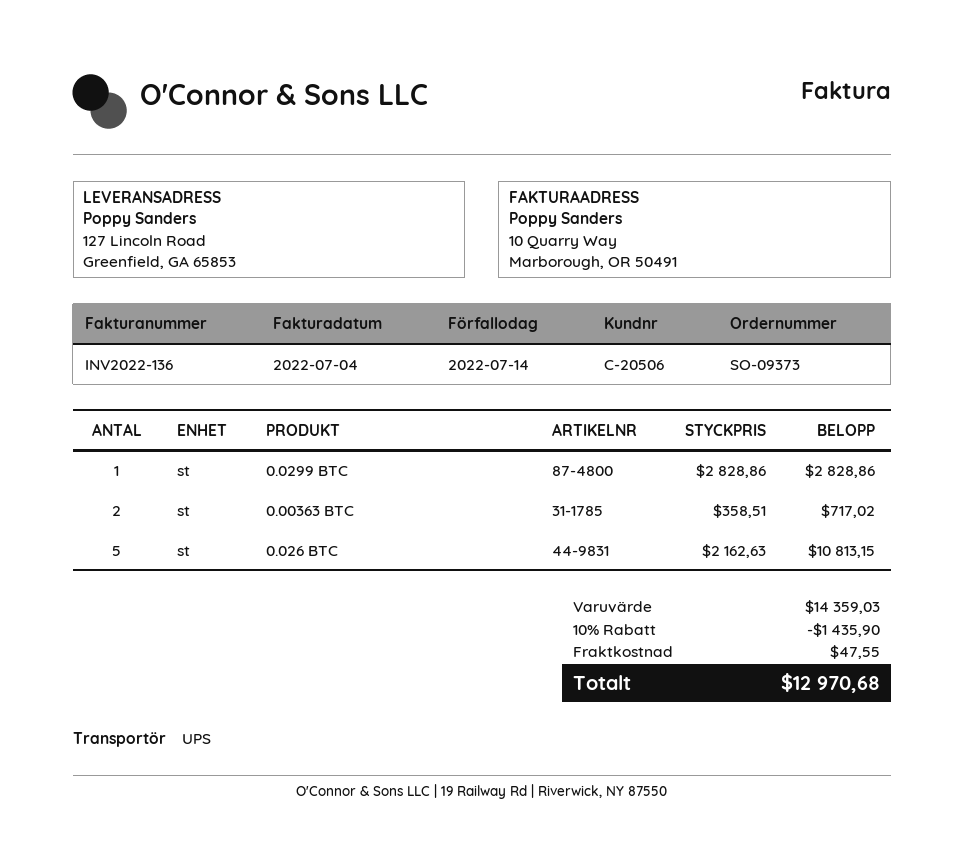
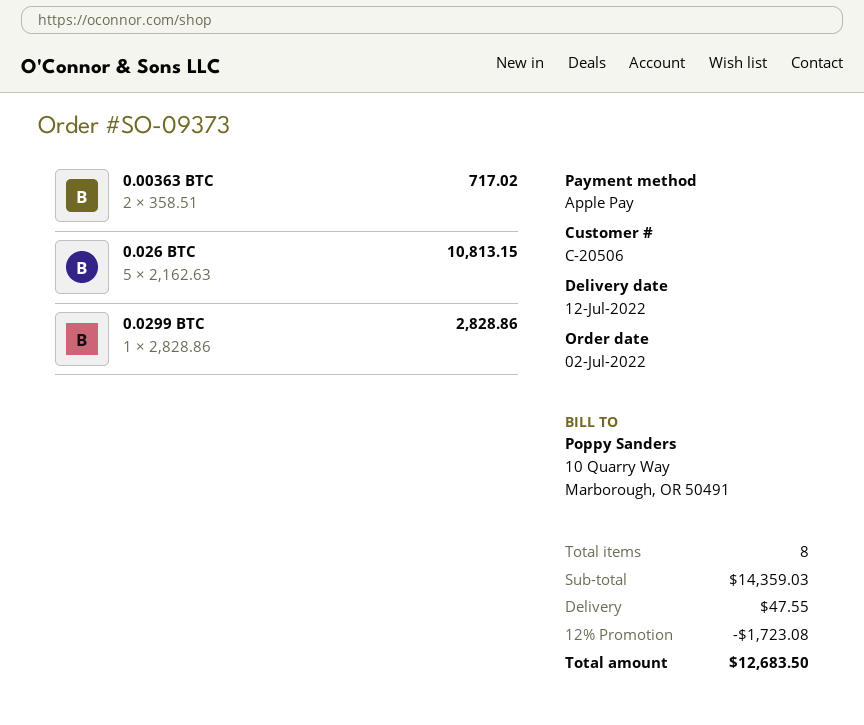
discount: 10% = 1435.90 -> 12% = 1723.08
total: 12970.68 -> 12683.50

